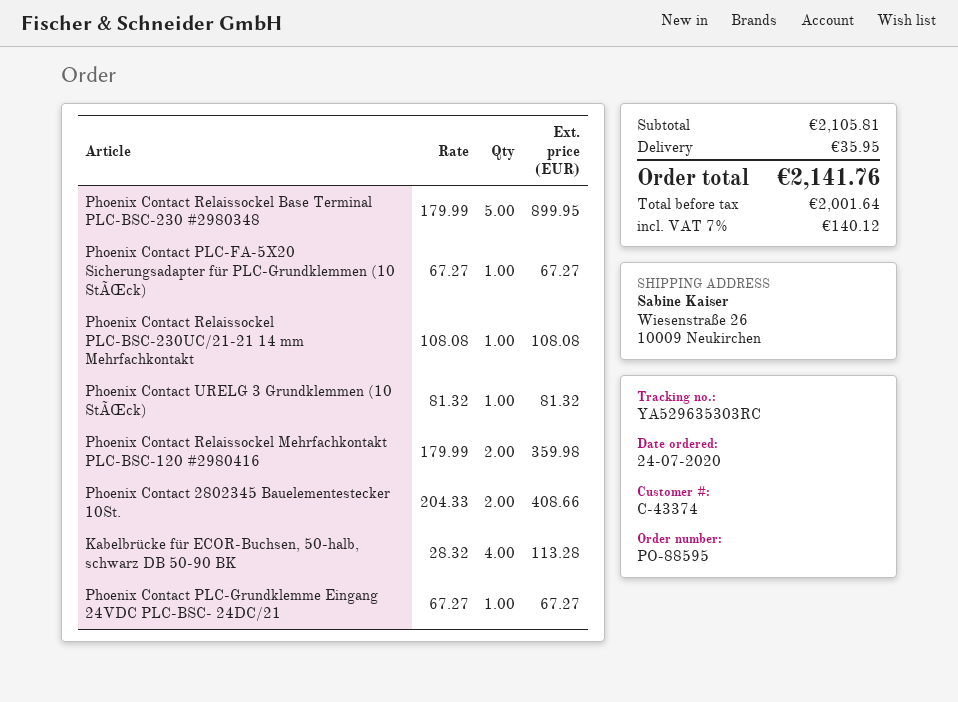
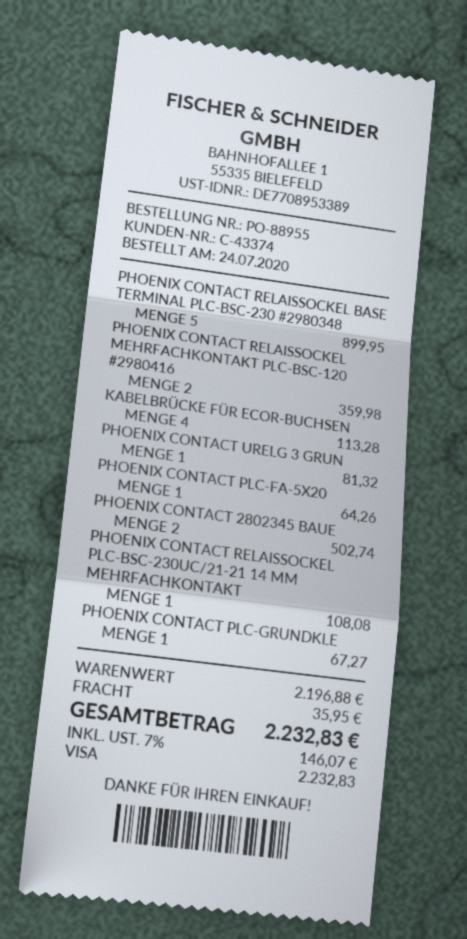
order number: PO-88595 -> PO-88955
Phoenix Contact PLC-FA-5X20 Sicherungsadapter für PLC-Grundklemmen (10 StÃŒck): 1 for 67.27 -> 1 for 64.26
Phoenix Contact 2802345 Bauelementestecker 10St.: 2 for 408.66 -> 2 for 502.74
subtotal: 2105.81 -> 2196.88
tax: 7% = 140.12 -> 7% = 146.07
total: 2141.76 -> 2232.83

